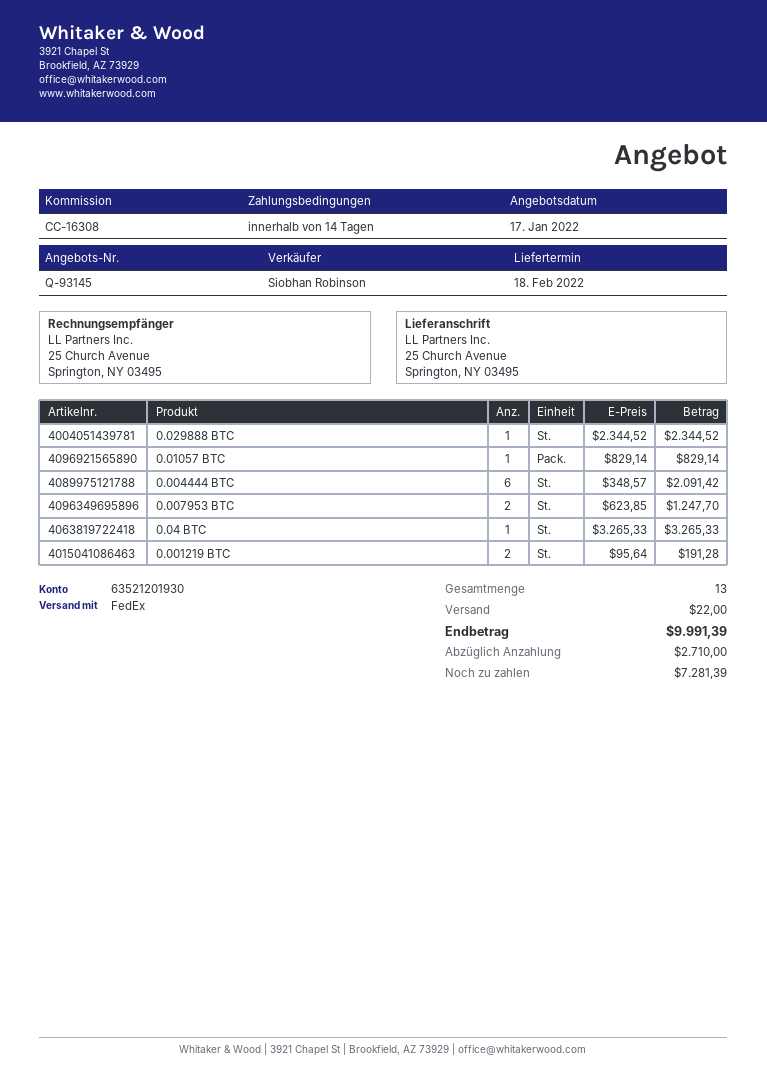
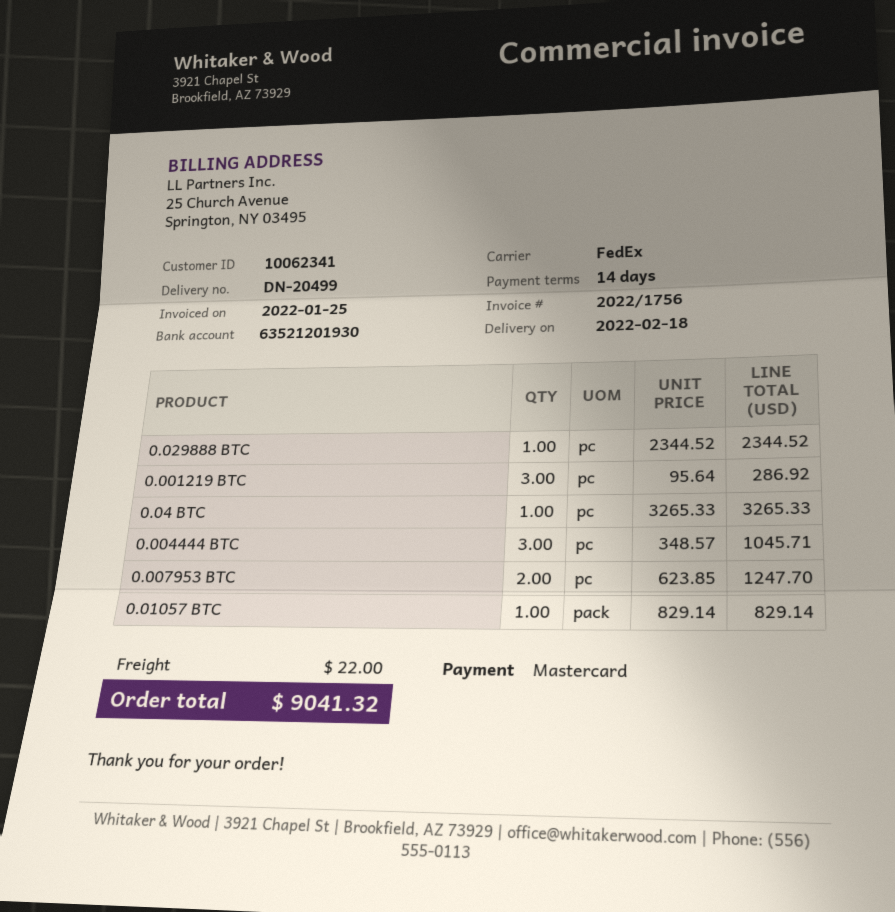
0.004444 BTC: 6 x 348.57 = 2091.42 -> 3 x 348.57 = 1045.71
0.001219 BTC: 2 x 95.64 = 191.28 -> 3 x 95.64 = 286.92
total: 9991.39 -> 9041.32

